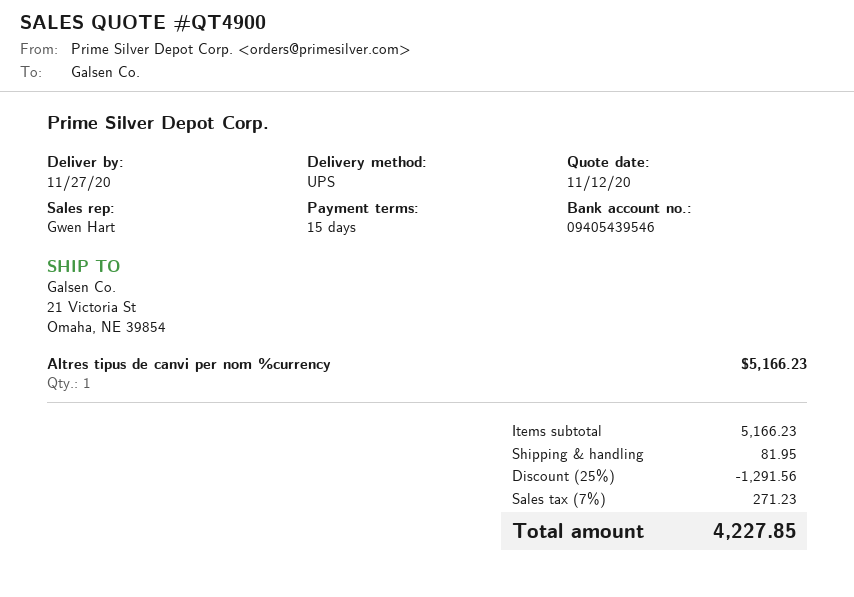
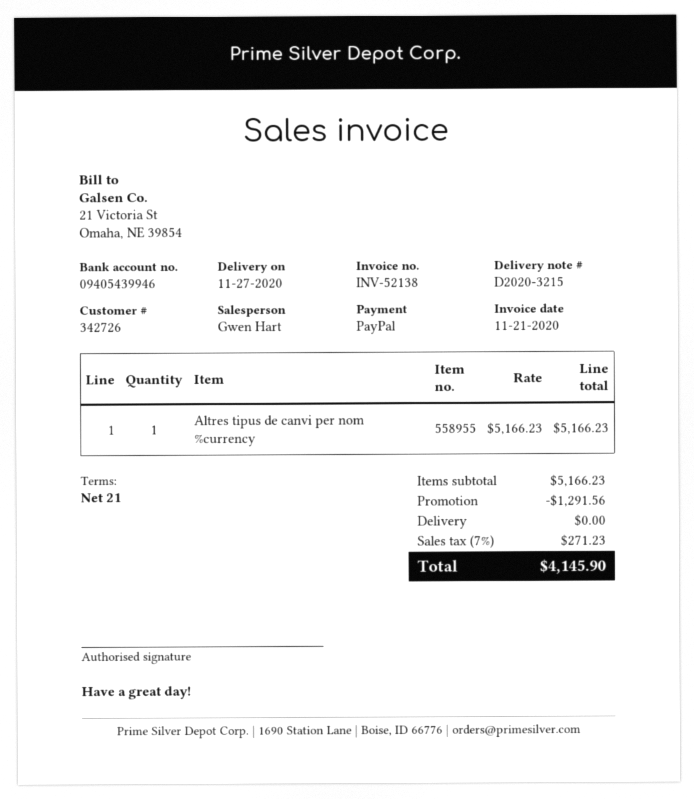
payment terms: 15 days -> 21 days
bank account: 09405439546 -> 09405439946
shipping: 81.95 -> 0.00
total: 4227.85 -> 4145.90

